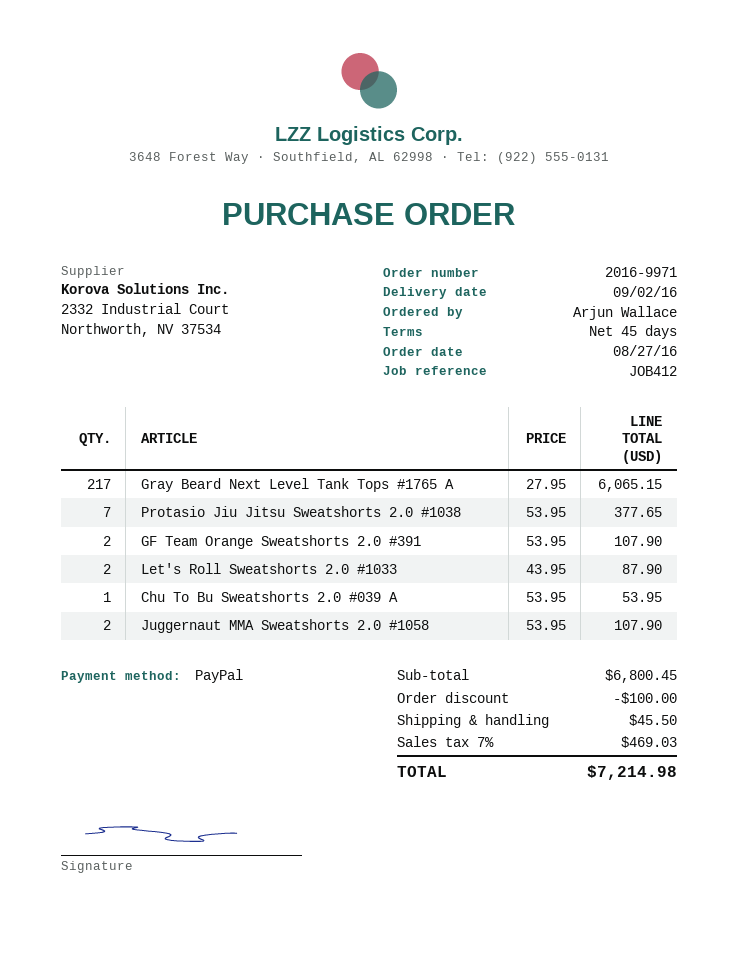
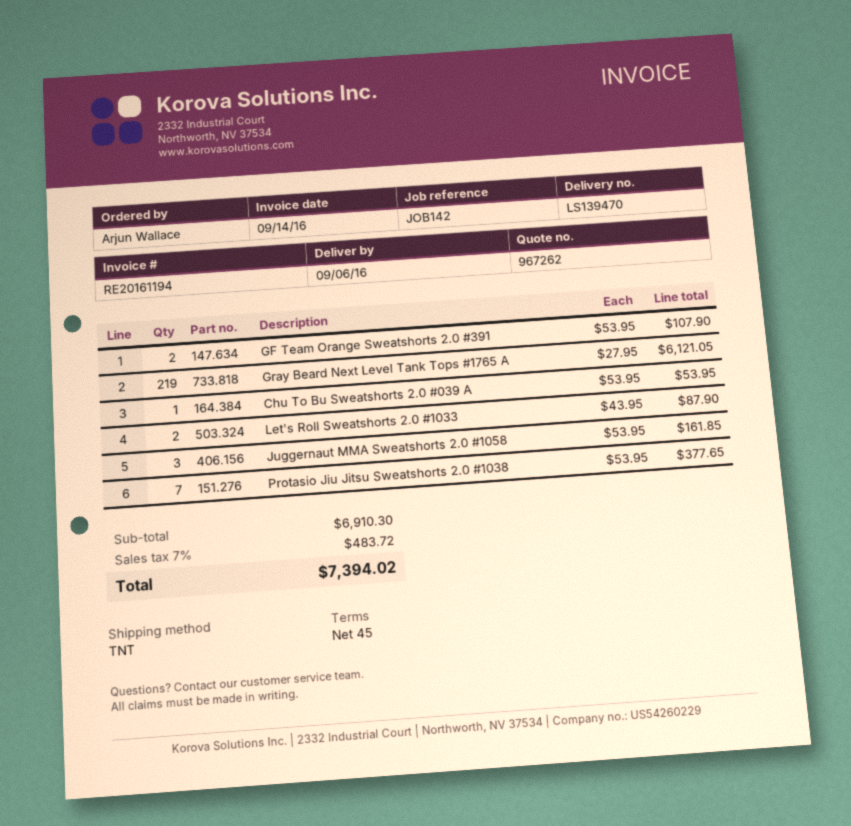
delivery date: 2016-09-02 -> 2016-09-06
reference: JOB412 -> JOB142
Gray Beard Next Level Tank Tops #1765 A: 217 x 27.95 = 6065.15 -> 219 x 27.95 = 6121.05
Juggernaut MMA Sweatshorts 2.0 #1058: 2 x 53.95 = 107.90 -> 3 x 53.95 = 161.85
subtotal: 6800.45 -> 6910.30
discount: 100.00 -> none
shipping: 45.50 -> none
tax: 7% = 469.03 -> 7% = 483.72
total: 7214.98 -> 7394.02

